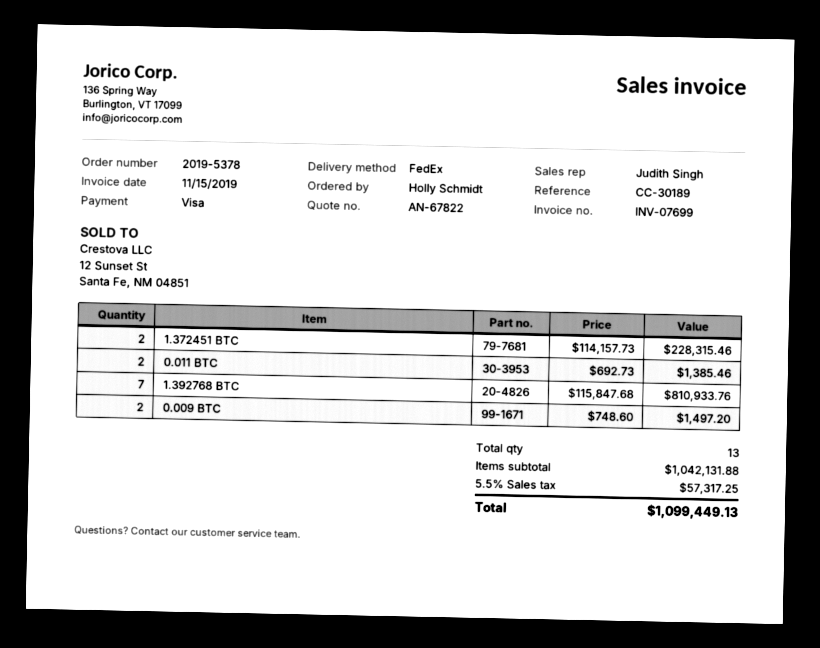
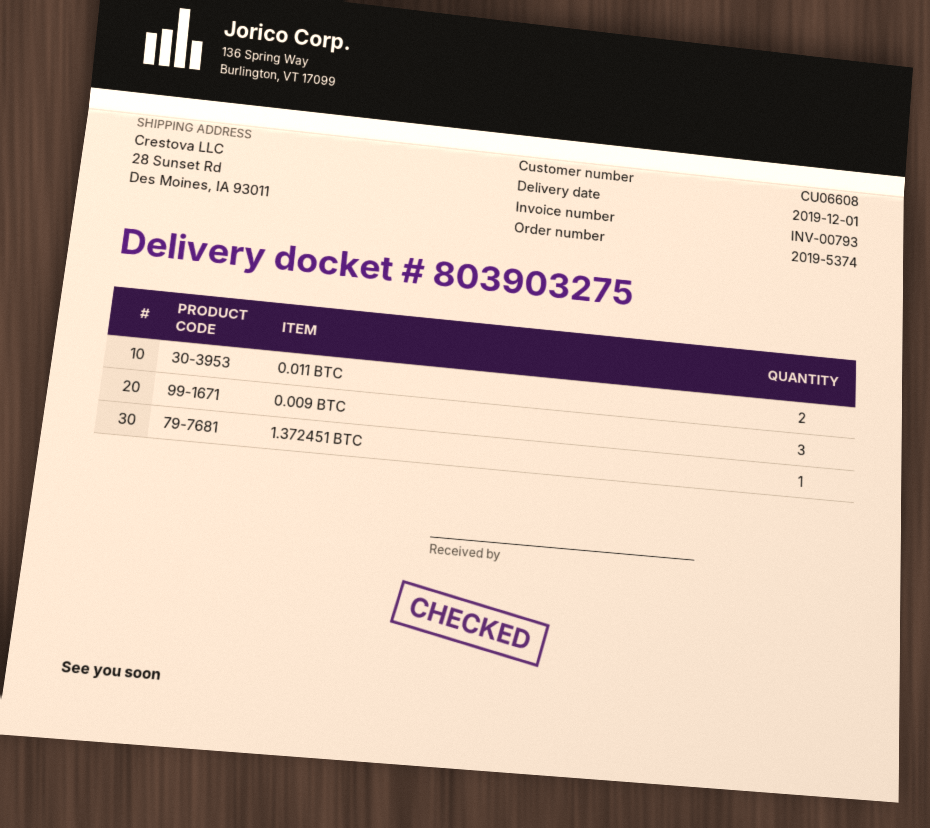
order number: 2019-5378 -> 2019-5374
invoice number: INV-07699 -> INV-00793
1.372451 BTC: 2 -> 1
1.392768 BTC: 7 -> none
0.009 BTC: 2 -> 3

